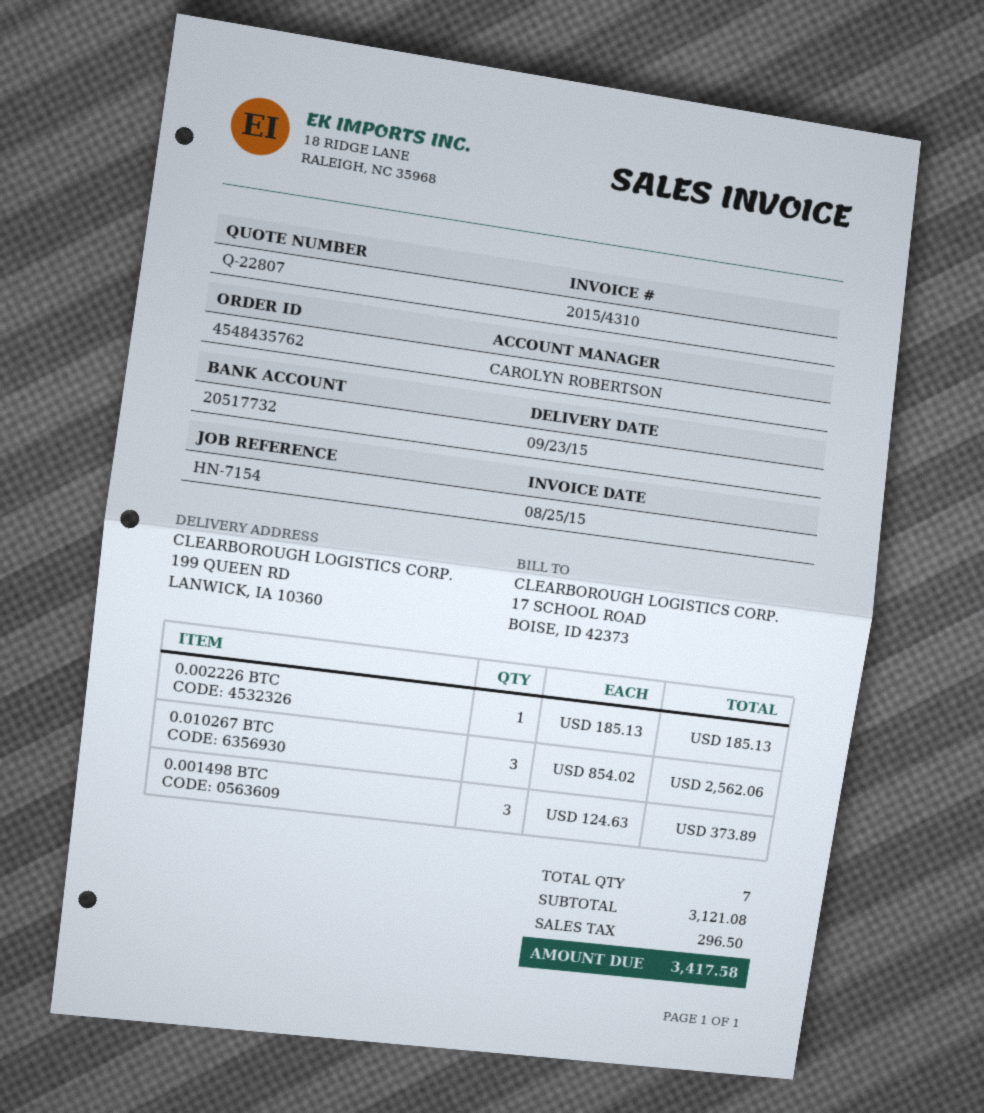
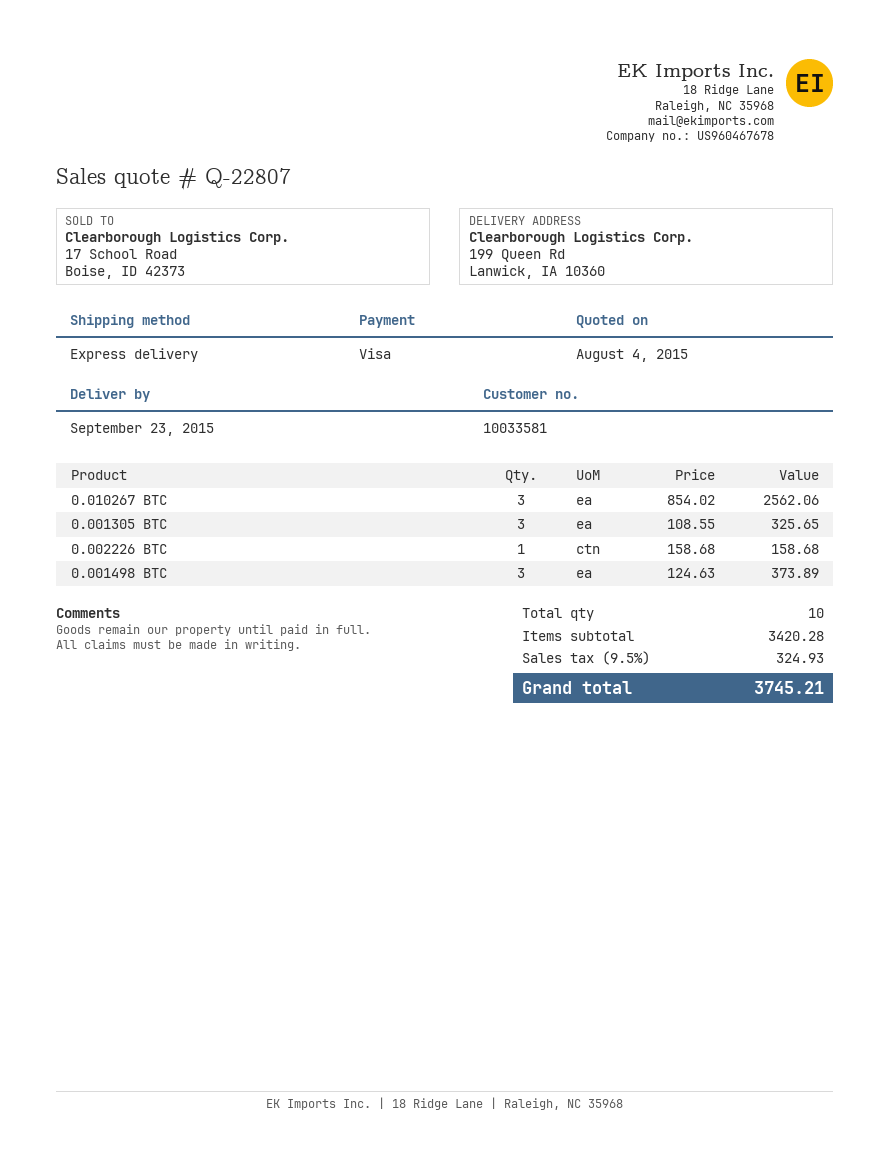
0.002226 BTC: 1 x 185.13 = 185.13 -> 1 x 158.68 = 158.68
0.001305 BTC: none -> 3 x 108.55 = 325.65
total quantity: 7 -> 10
subtotal: 3121.08 -> 3420.28
tax: 296.50 -> 324.93
total: 3417.58 -> 3745.21

